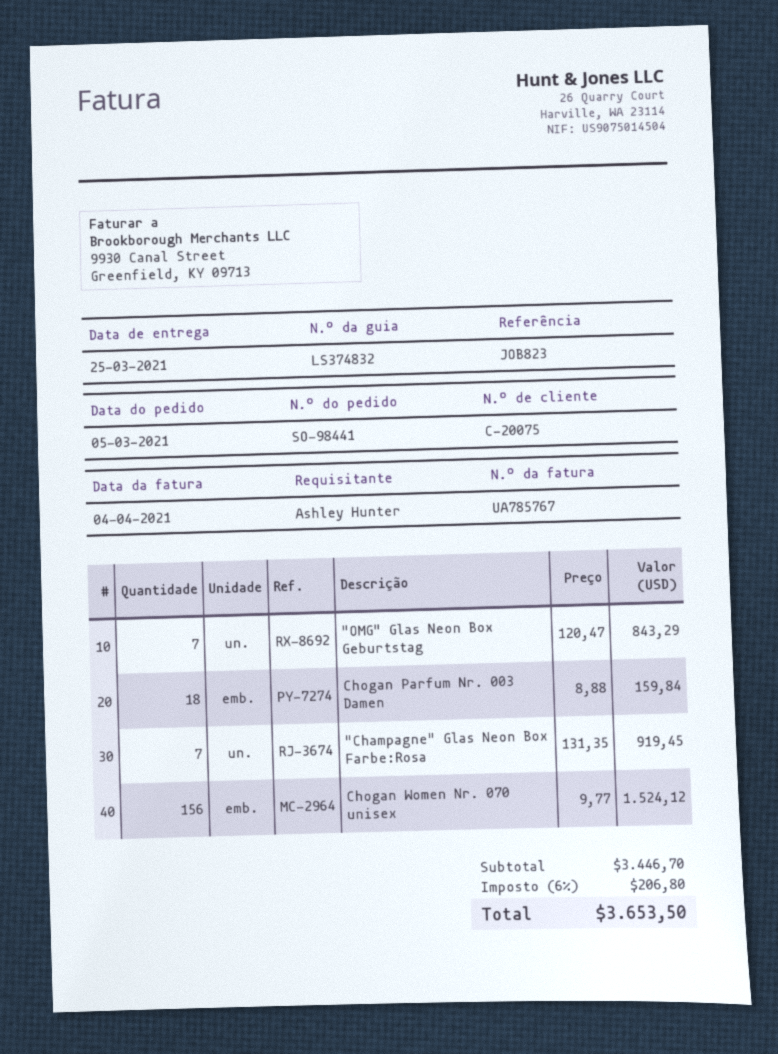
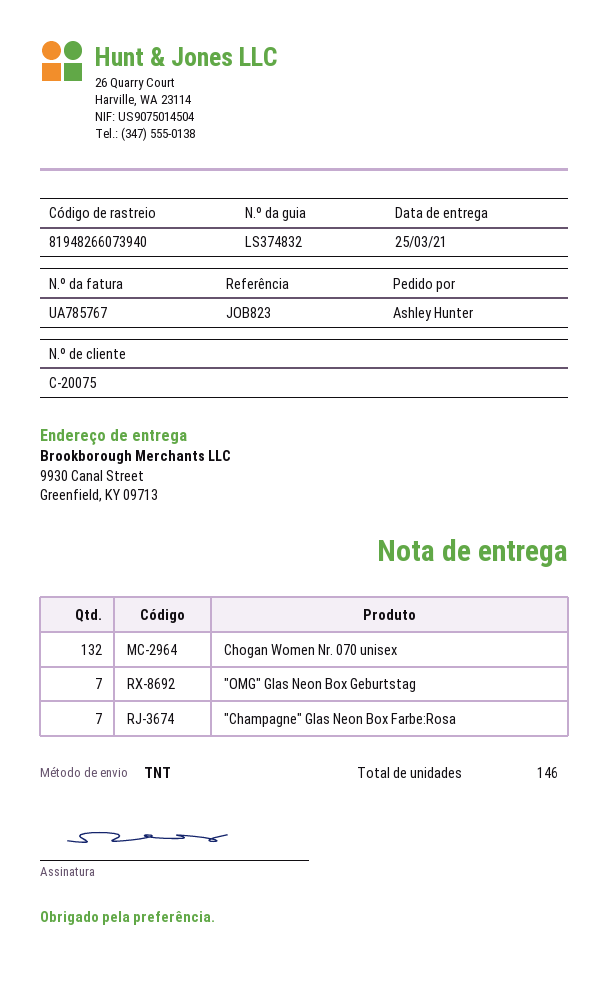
Chogan Parfum Nr. 003 Damen: 18 -> none
Chogan Women Nr. 070 unisex: 156 -> 132

